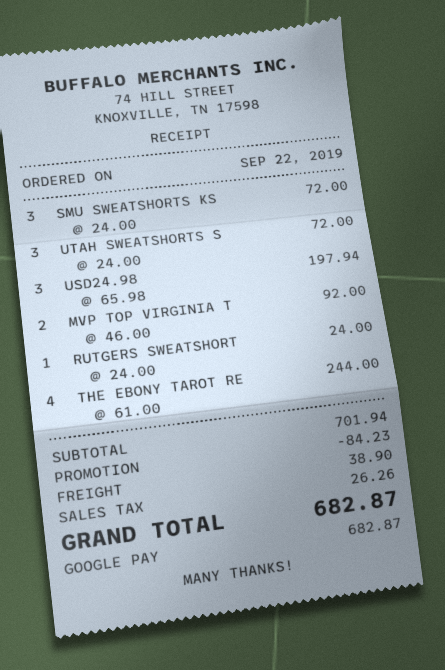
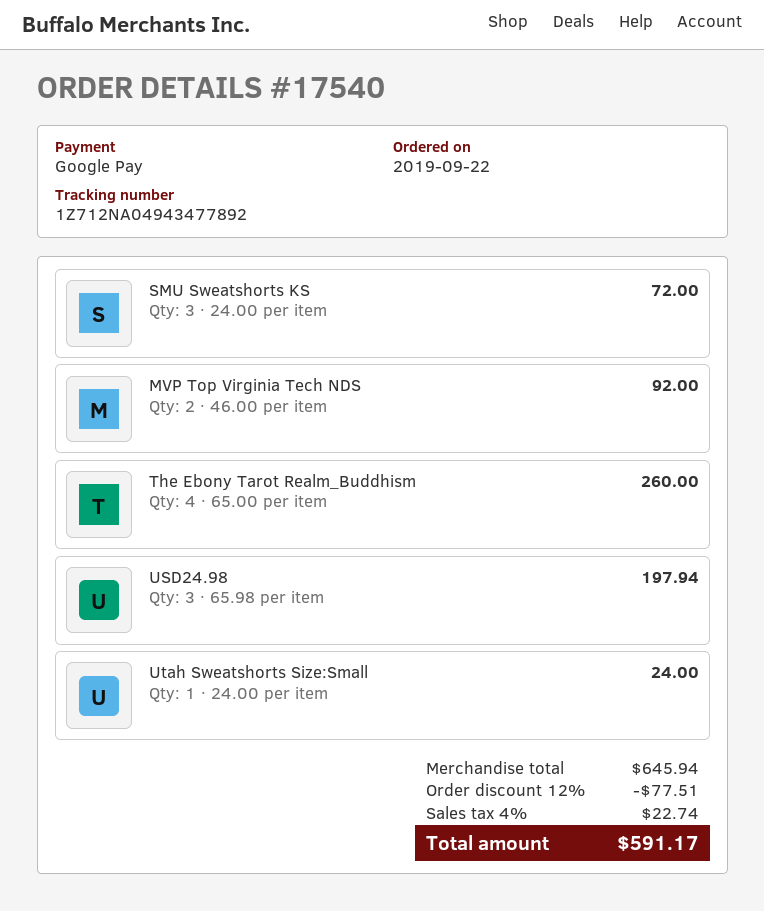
UTAH SWEATSHORTS S: 3 x 24.00 = 72.00 -> 1 x 24.00 = 24.00
RUTGERS SWEATSHORT: 1 x 24.00 = 24.00 -> none
THE EBONY TAROT RE: 4 x 61.00 = 244.00 -> 4 x 65.00 = 260.00
subtotal: 701.94 -> 645.94
discount: 84.23 -> 77.51
shipping: 38.90 -> none
tax: 26.26 -> 22.74
total: 682.87 -> 591.17

